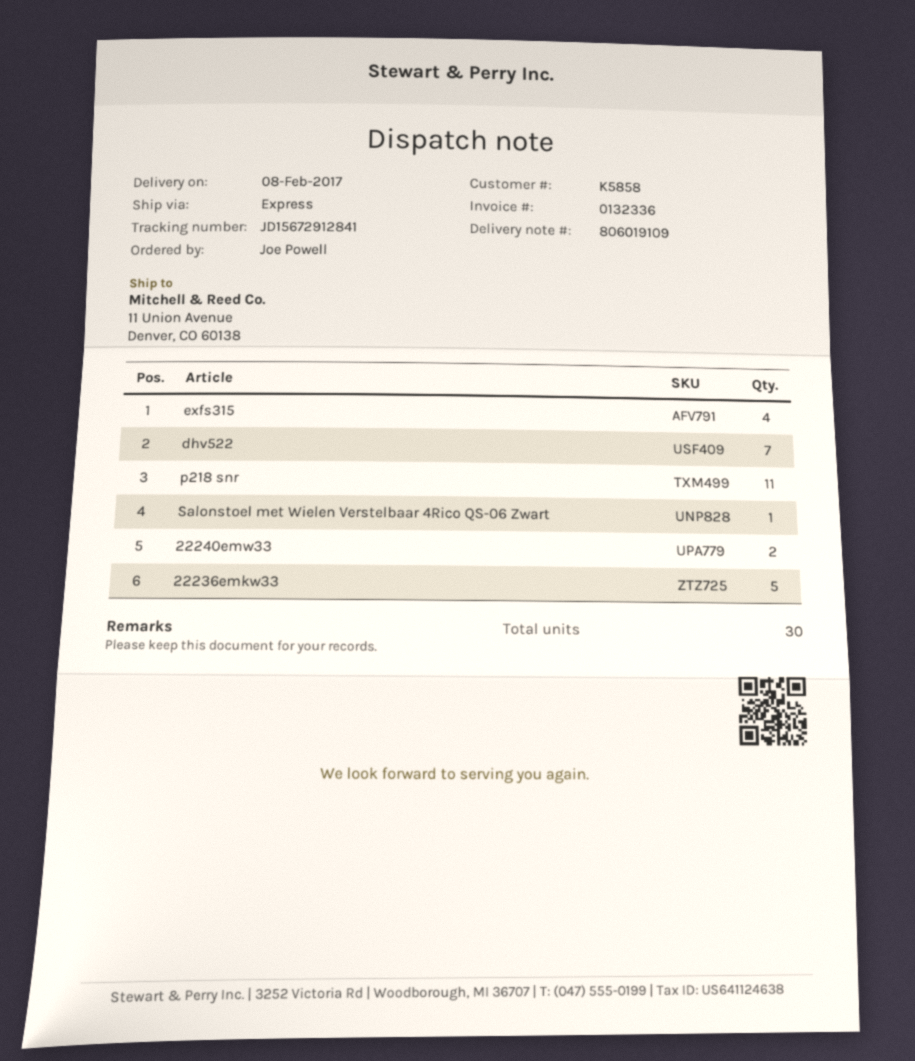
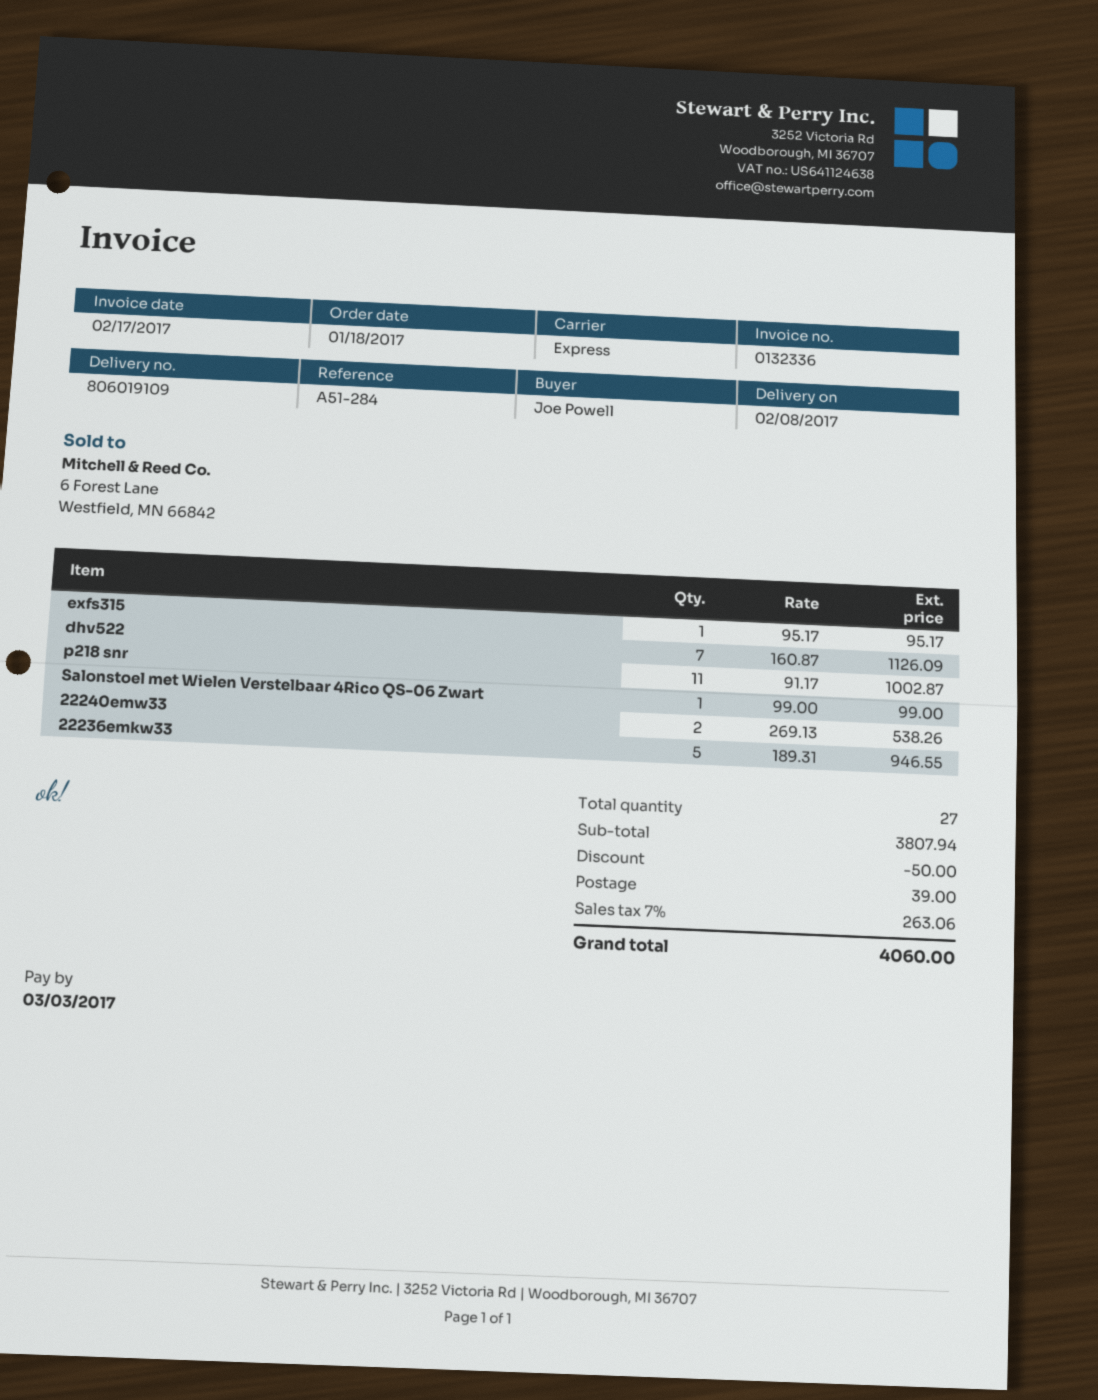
exfs315: 4 -> 1
total quantity: 30 -> 27

